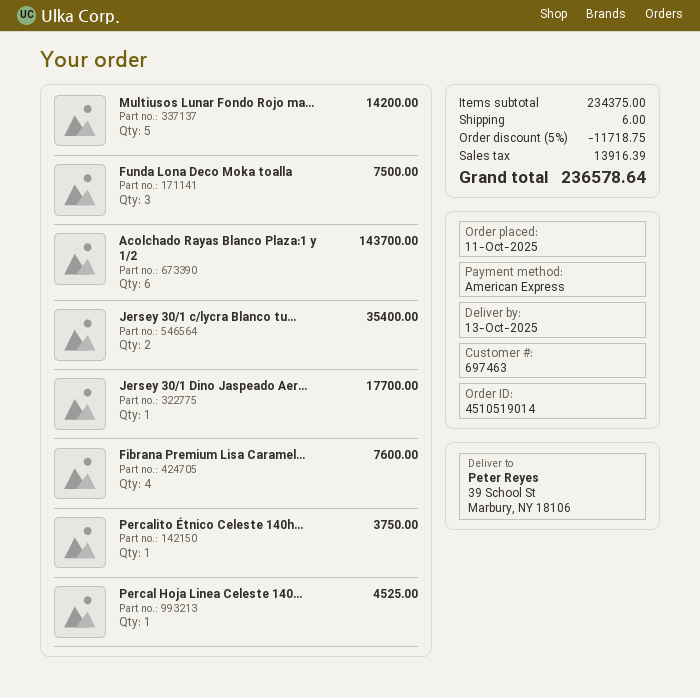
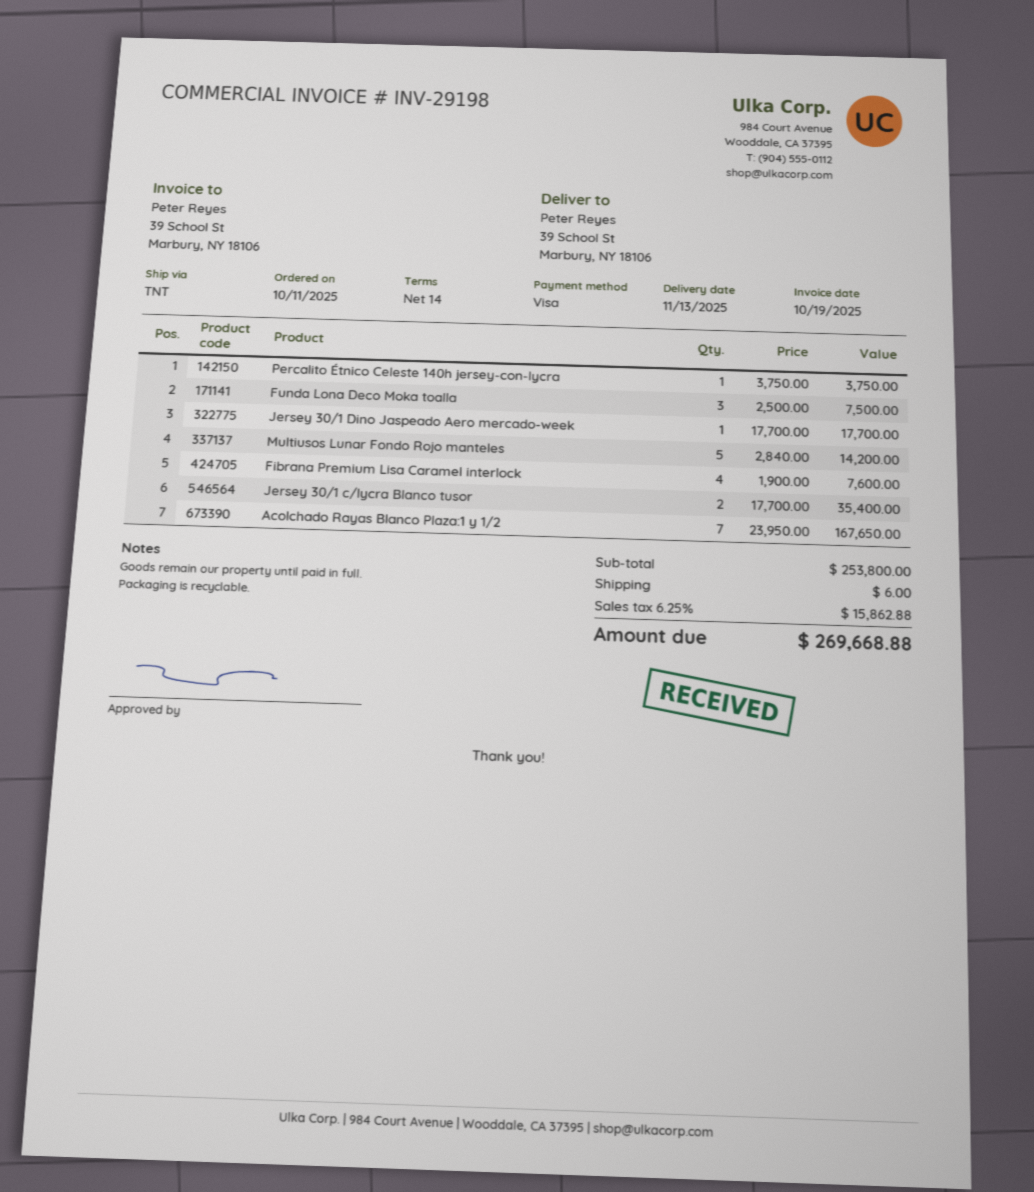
delivery date: 2025-10-13 -> 2025-11-13
payment method: American Express -> Visa
Acolchado Rayas Blanco Plaza:1 y 1/2: 6 for 143700.00 -> 7 for 167650.00
Percal Hoja Linea Celeste 140...: 1 for 4525.00 -> none
subtotal: 234375.00 -> 253800.00
discount: 5% = 11718.75 -> none
tax: 13916.39 -> 15862.88
total: 236578.64 -> 269668.88

